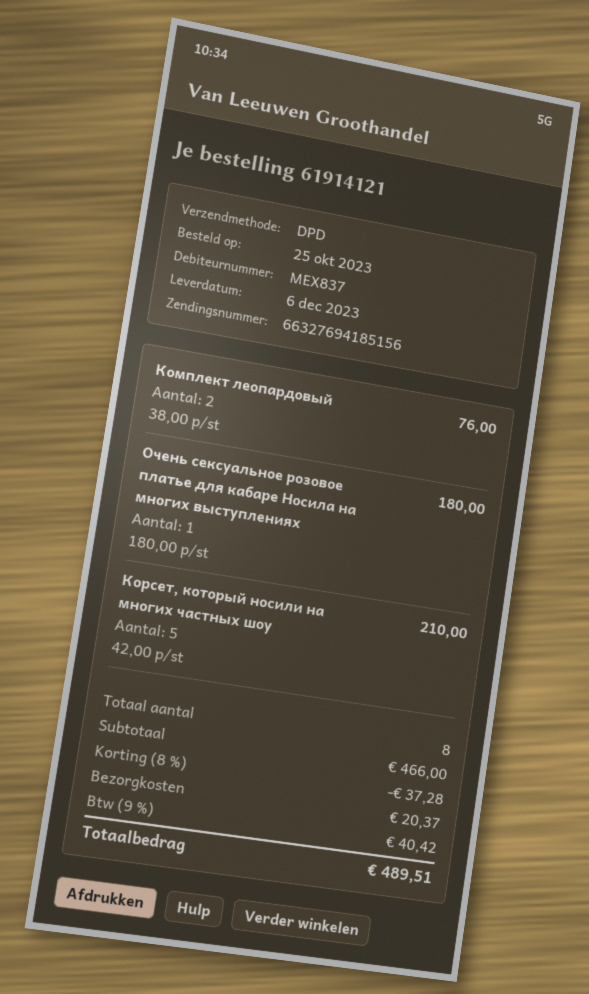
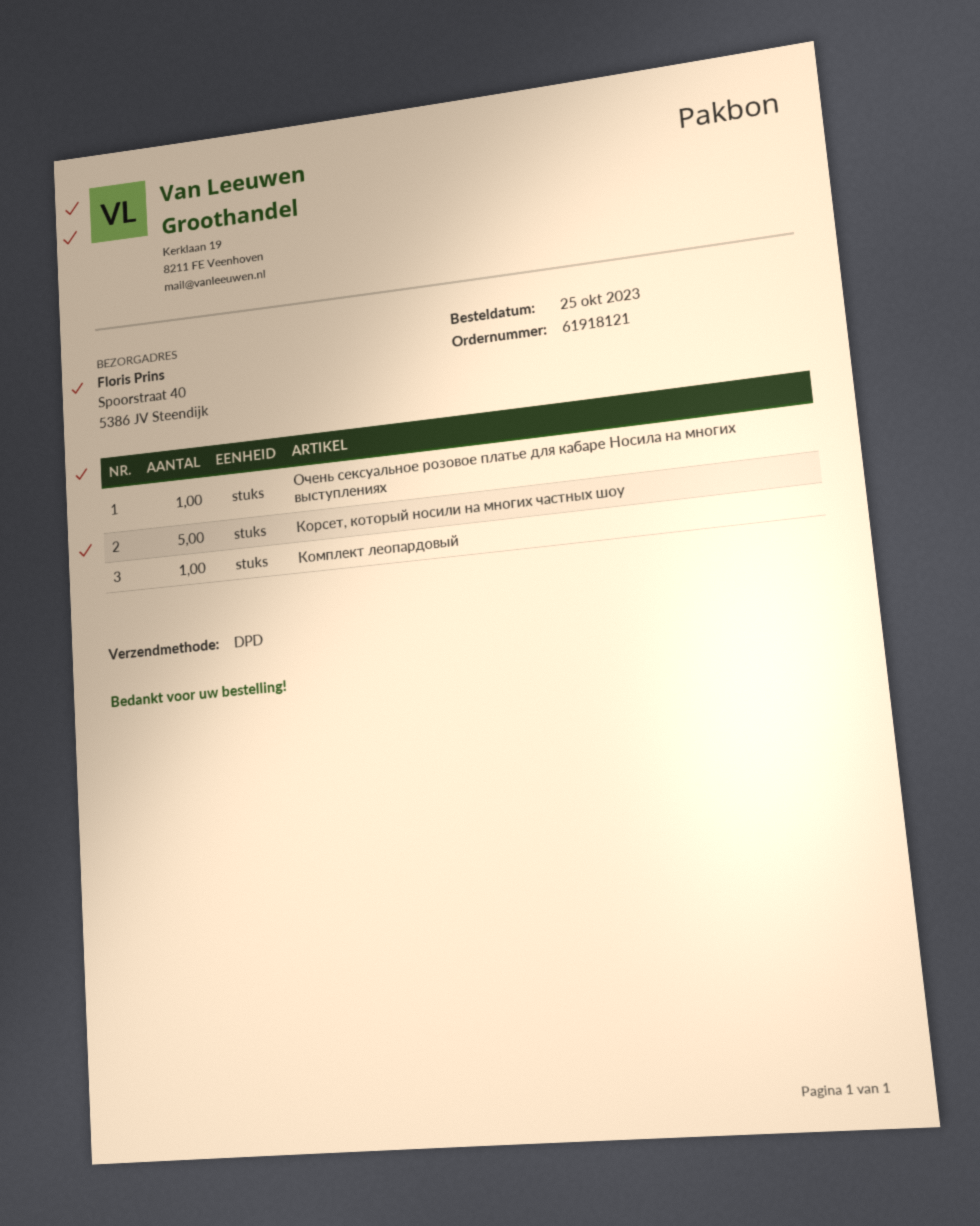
order number: 61914121 -> 61918121
Комплект леопардовый: 2 -> 1

